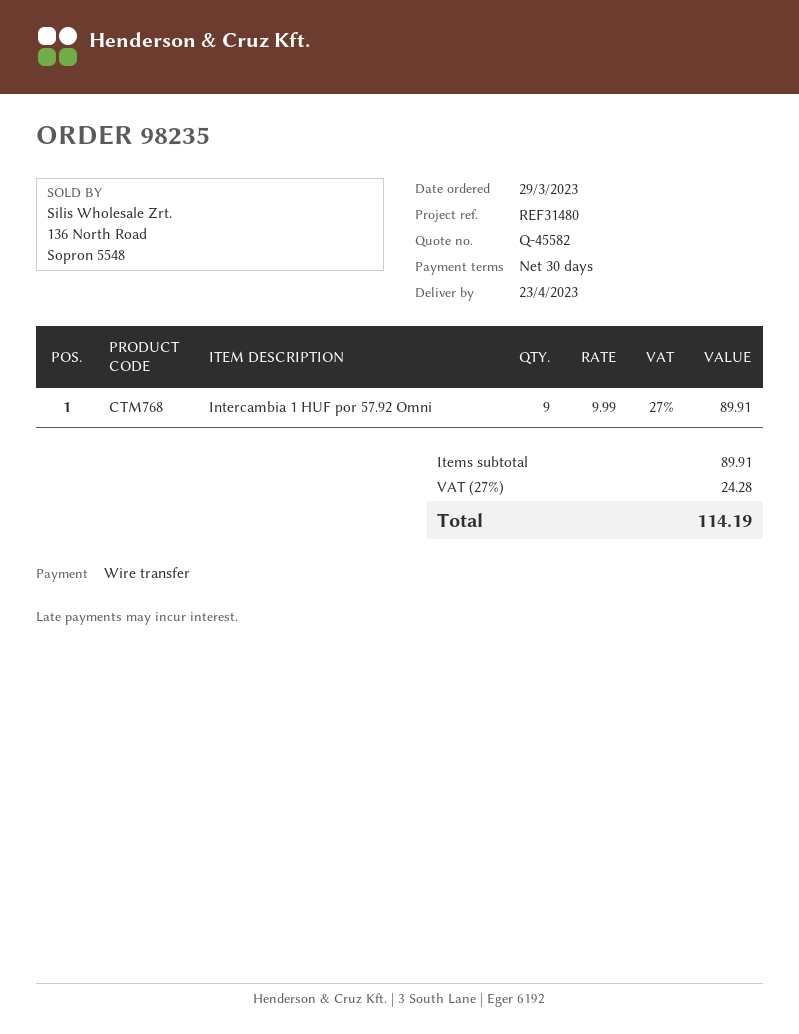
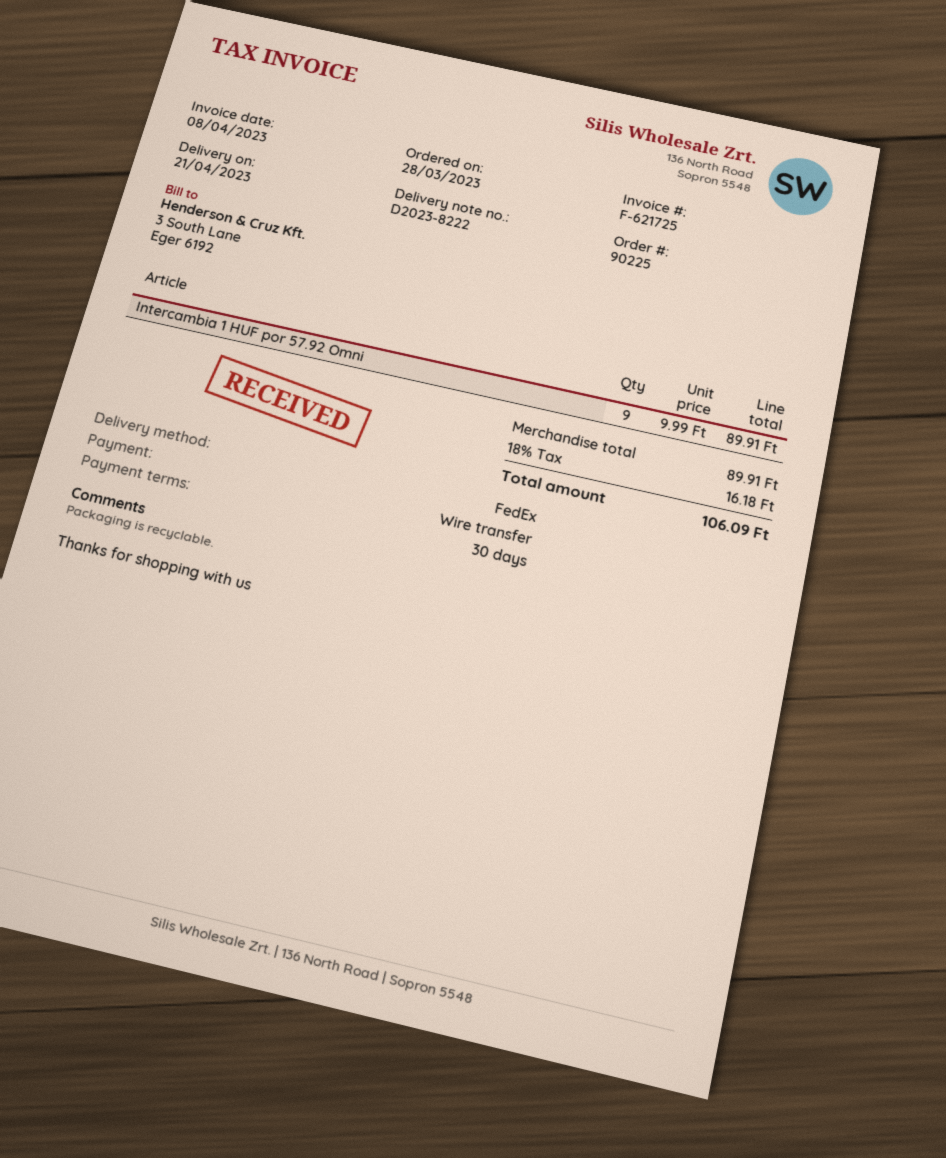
order number: 98235 -> 90225
order date: 2023-03-29 -> 2023-03-28
delivery date: 2023-04-23 -> 2023-04-21
tax: 27% = 24.28 -> 18% = 16.18
total: 114.19 -> 106.09

